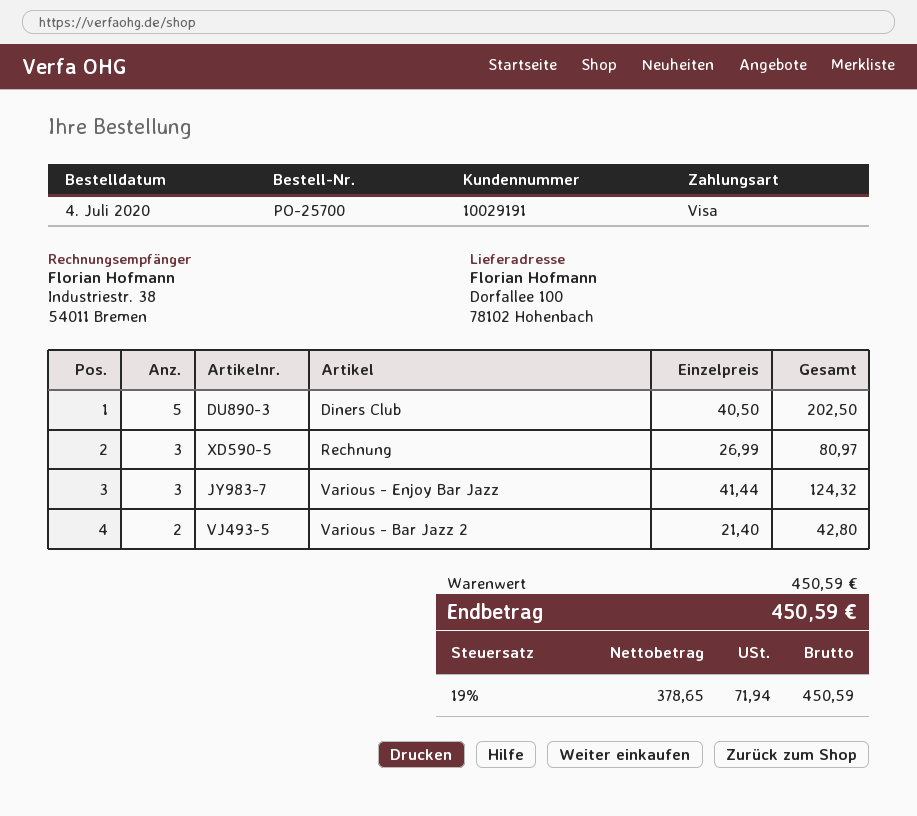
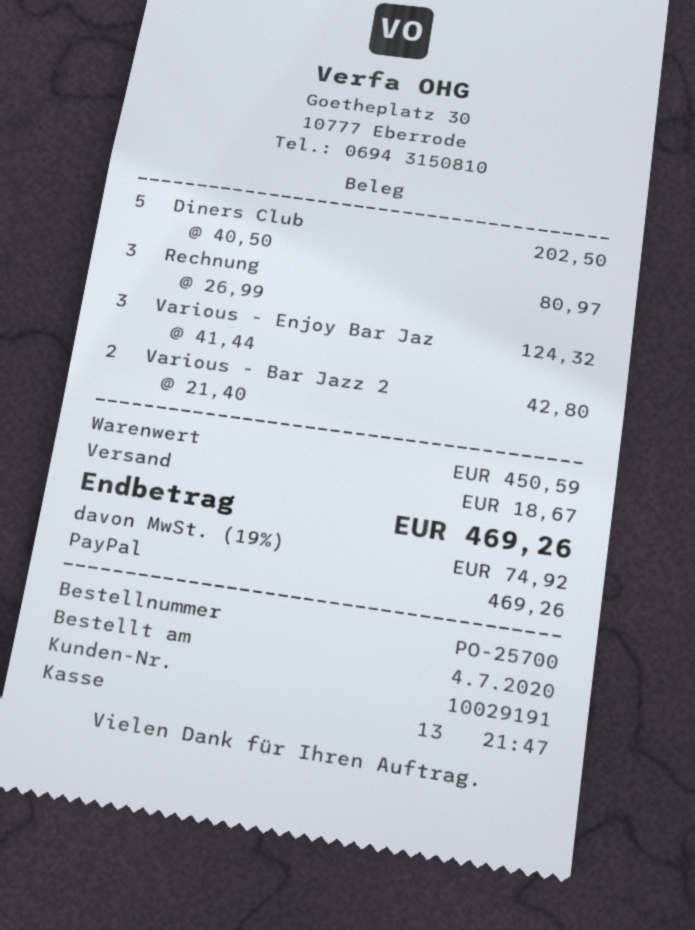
payment method: Visa -> PayPal
shipping: none -> 18.67
tax: 19% = 71.94 -> 19% = 74.92
total: 450.59 -> 469.26

